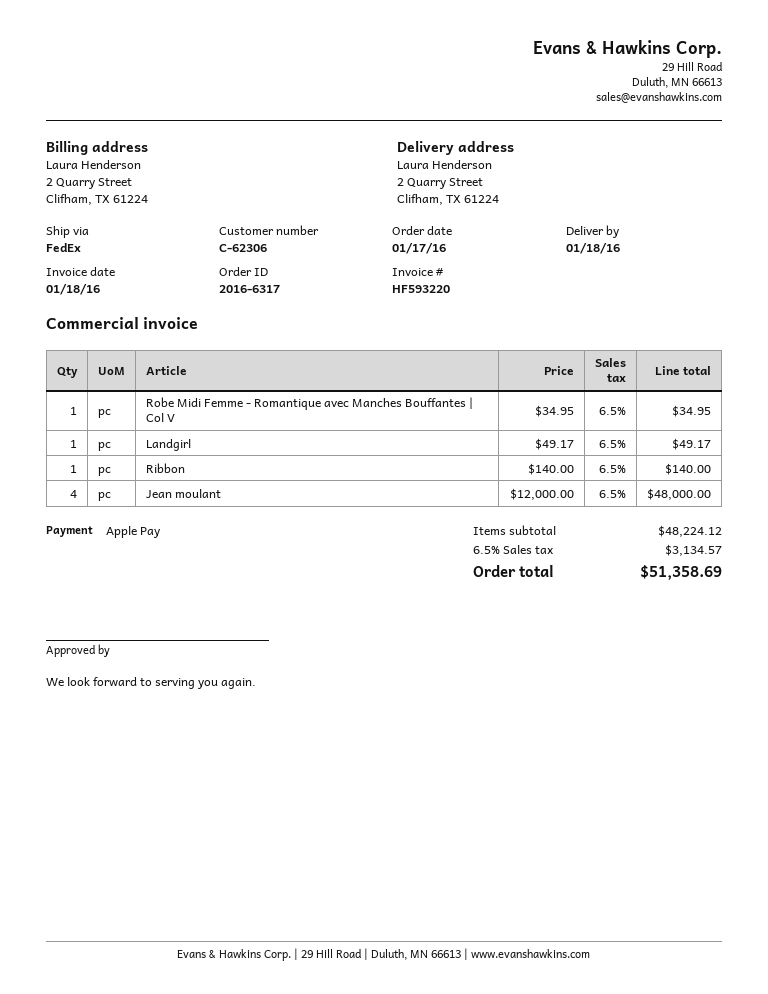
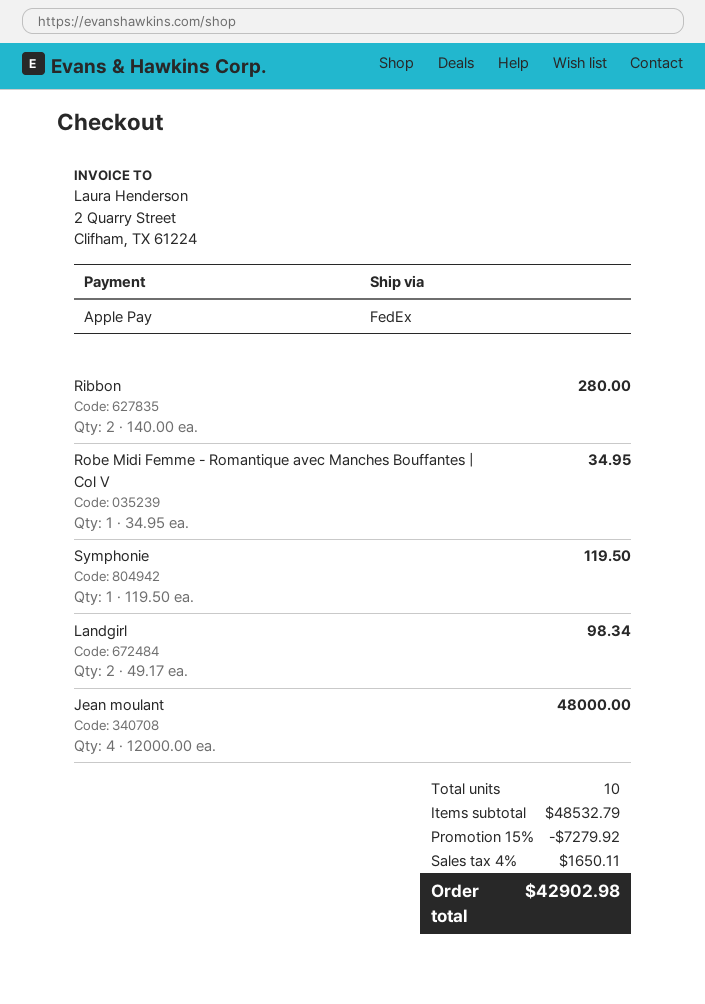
Landgirl: 1 x 49.17 = 49.17 -> 2 x 49.17 = 98.34
Ribbon: 1 x 140.00 = 140.00 -> 2 x 140.00 = 280.00
Symphonie: none -> 1 x 119.50 = 119.50
subtotal: 48224.12 -> 48532.79
discount: none -> 15% = 7279.92
tax: 6.5% = 3134.57 -> 4% = 1650.11
total: 51358.69 -> 42902.98

